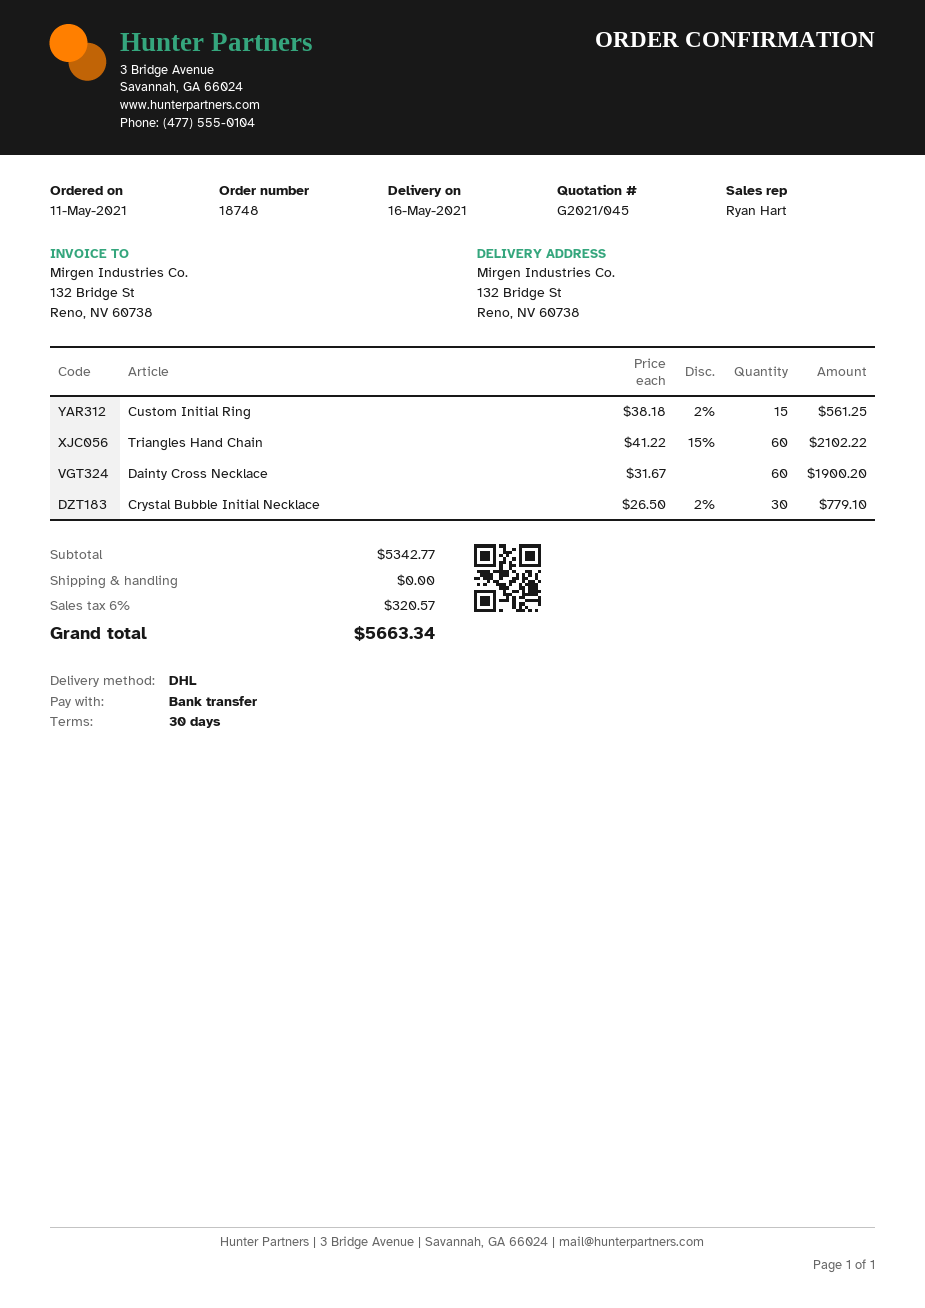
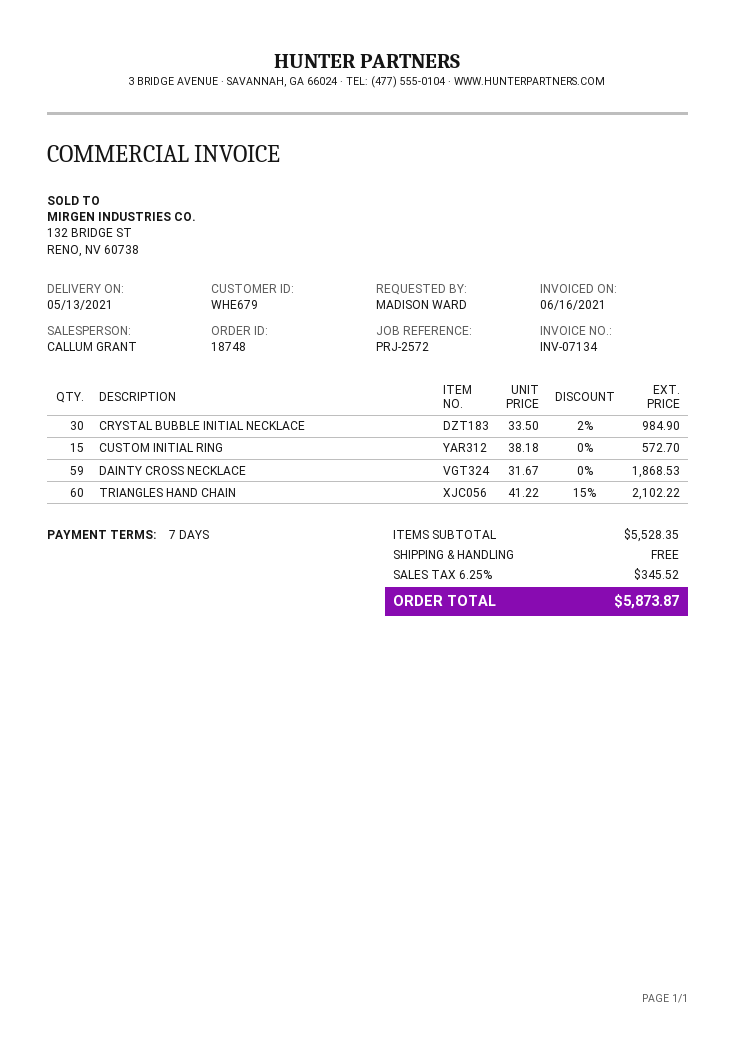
delivery date: 2021-05-16 -> 2021-05-13
payment terms: 30 days -> 7 days
sales rep: Ryan Hart -> CALLUM GRANT
Custom Initial Ring: 15 x 38.18 - 2% = 561.25 -> 15 x 38.18 = 572.70
Dainty Cross Necklace: 60 x 31.67 = 1900.20 -> 59 x 31.67 = 1868.53
Crystal Bubble Initial Necklace: 30 x 26.50 - 2% = 779.10 -> 30 x 33.50 - 2% = 984.90
subtotal: 5342.77 -> 5528.35
tax: 6% = 320.57 -> 6.25% = 345.52
total: 5663.34 -> 5873.87

